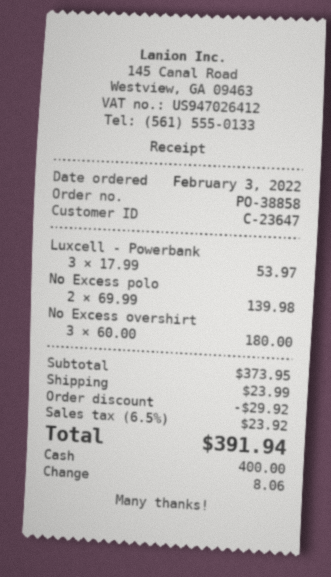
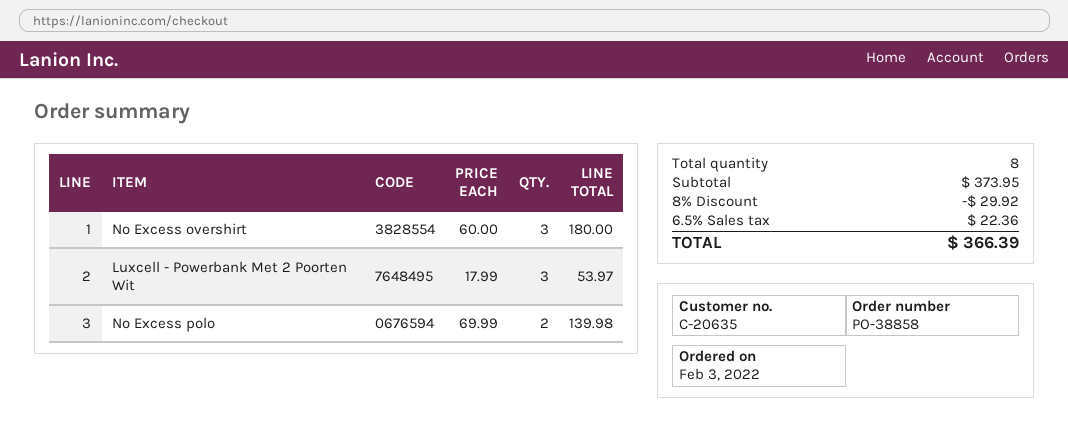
customer number: C-23647 -> C-20635
shipping: 23.99 -> none
tax: 6.5% = 23.92 -> 6.5% = 22.36
total: 391.94 -> 366.39

